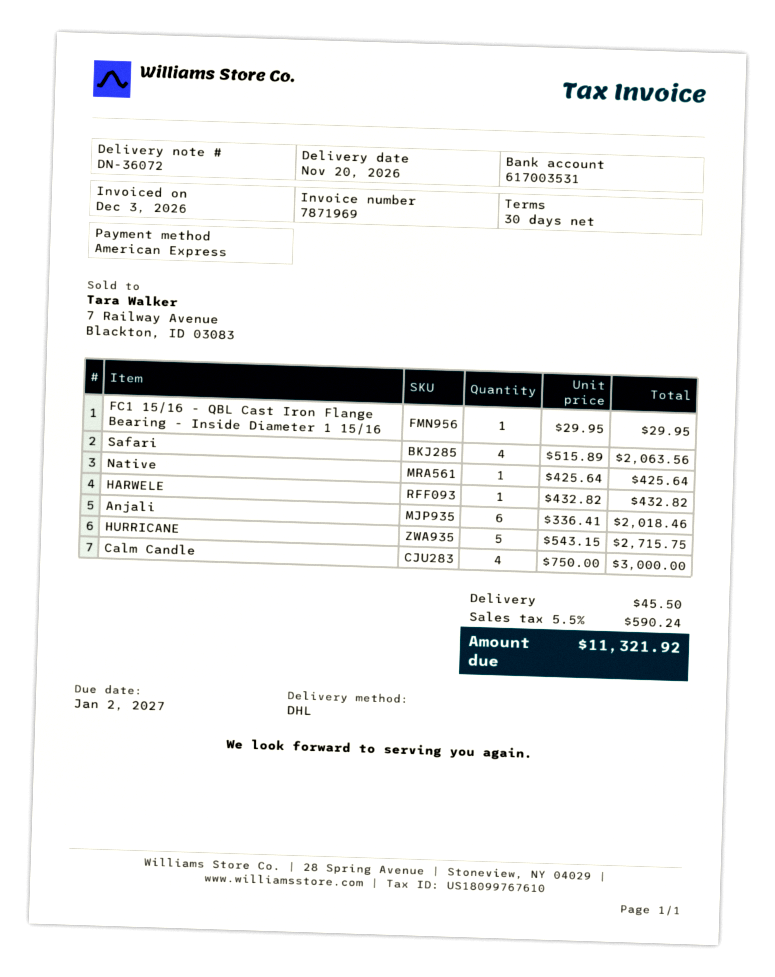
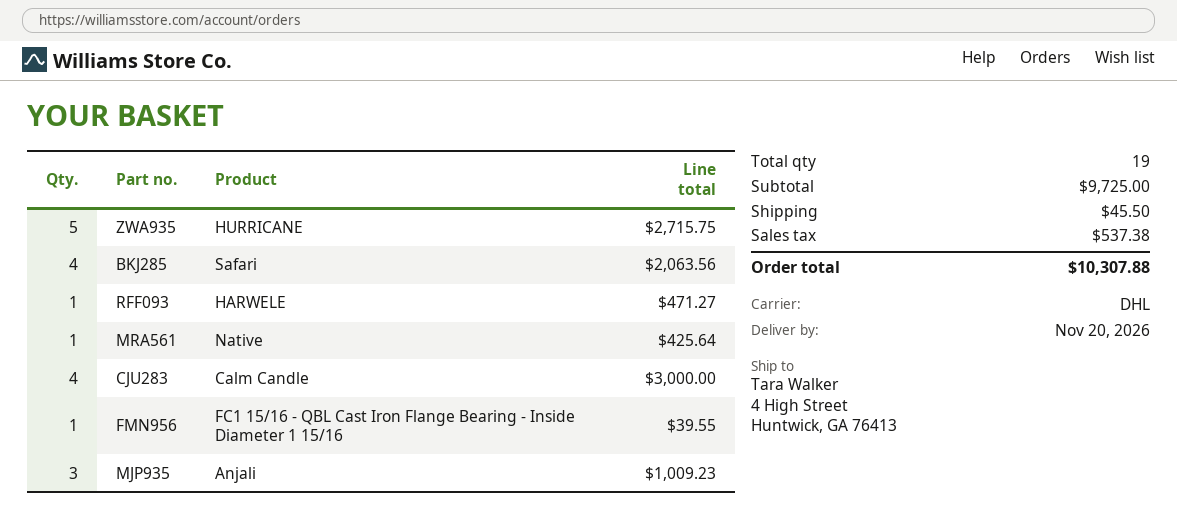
FC1 15/16 - QBL Cast Iron Flange Bearing - Inside Diameter 1 15/16: 1 for 29.95 -> 1 for 39.55
HARWELE: 1 for 432.82 -> 1 for 471.27
Anjali: 6 for 2018.46 -> 3 for 1009.23
tax: 590.24 -> 537.38
total: 11321.92 -> 10307.88

